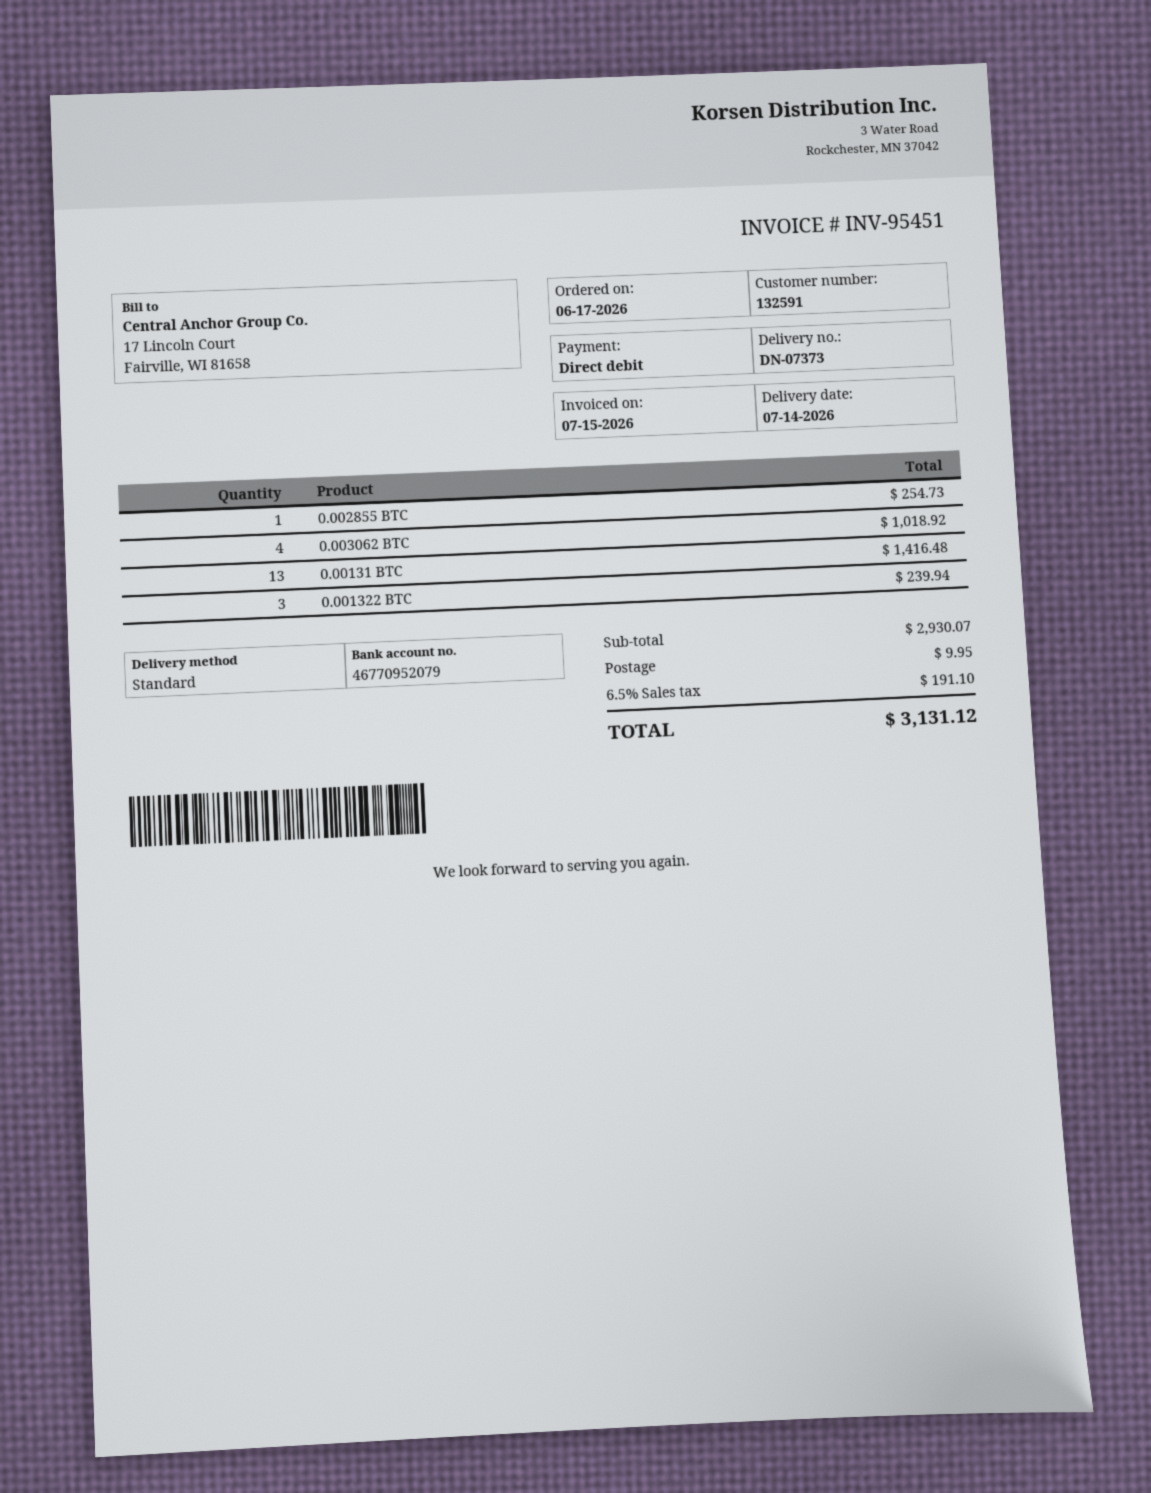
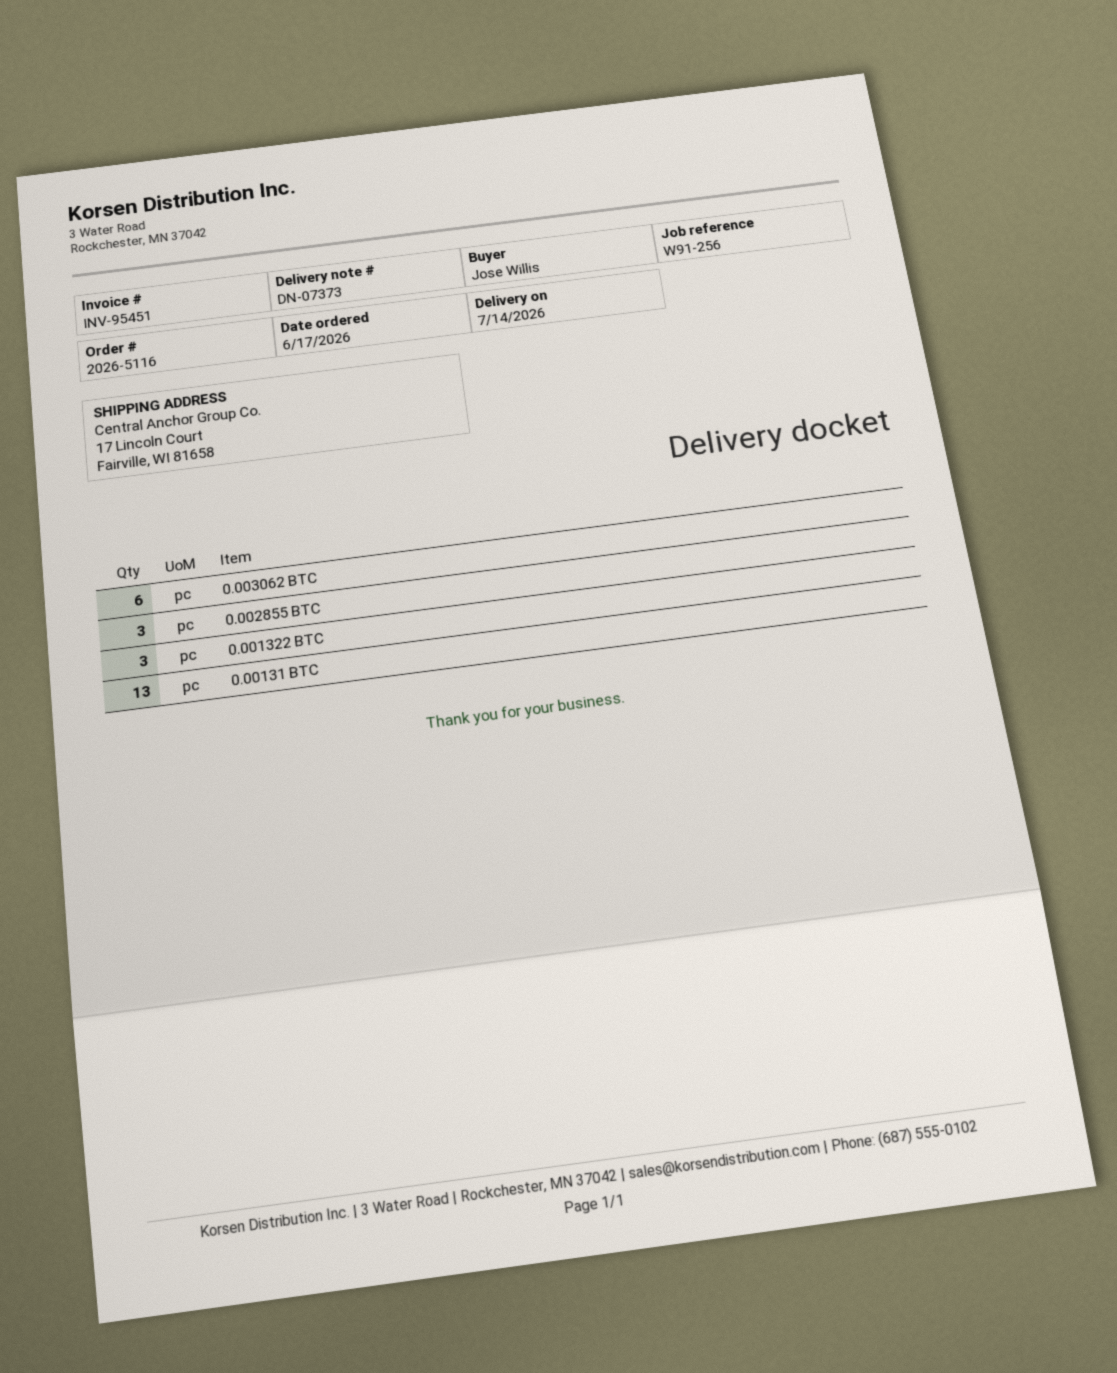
0.002855 BTC: 1 -> 3
0.003062 BTC: 4 -> 6

